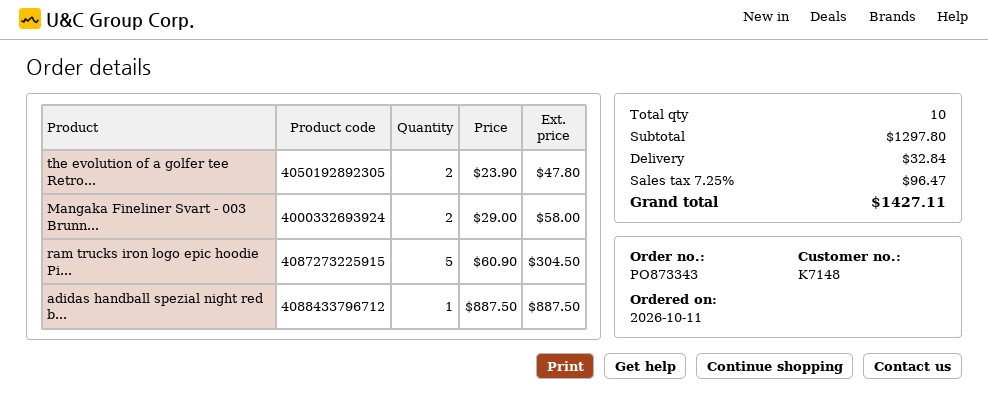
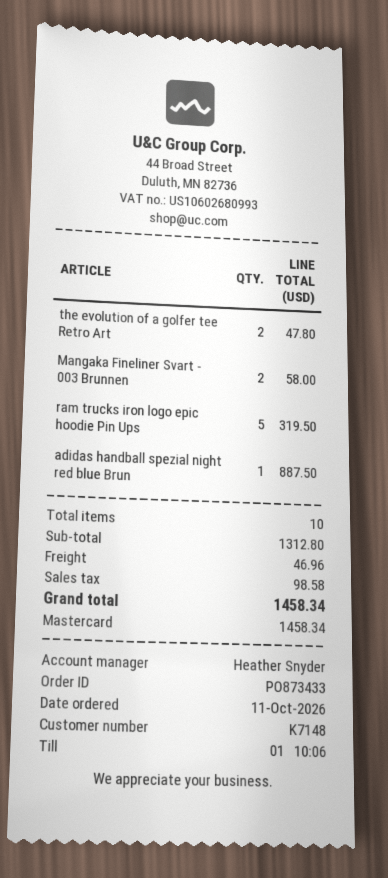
order number: PO873343 -> PO873433
ram trucks iron logo epic hoodie Pi...: 5 for 304.50 -> 5 for 319.50
subtotal: 1297.80 -> 1312.80
shipping: 32.84 -> 46.96
tax: 96.47 -> 98.58
total: 1427.11 -> 1458.34

